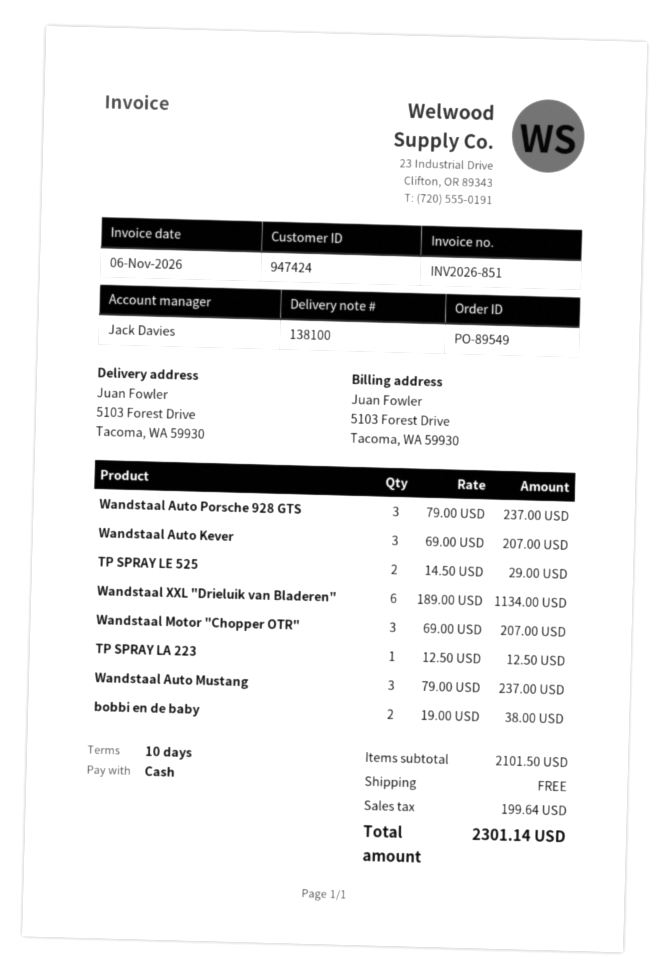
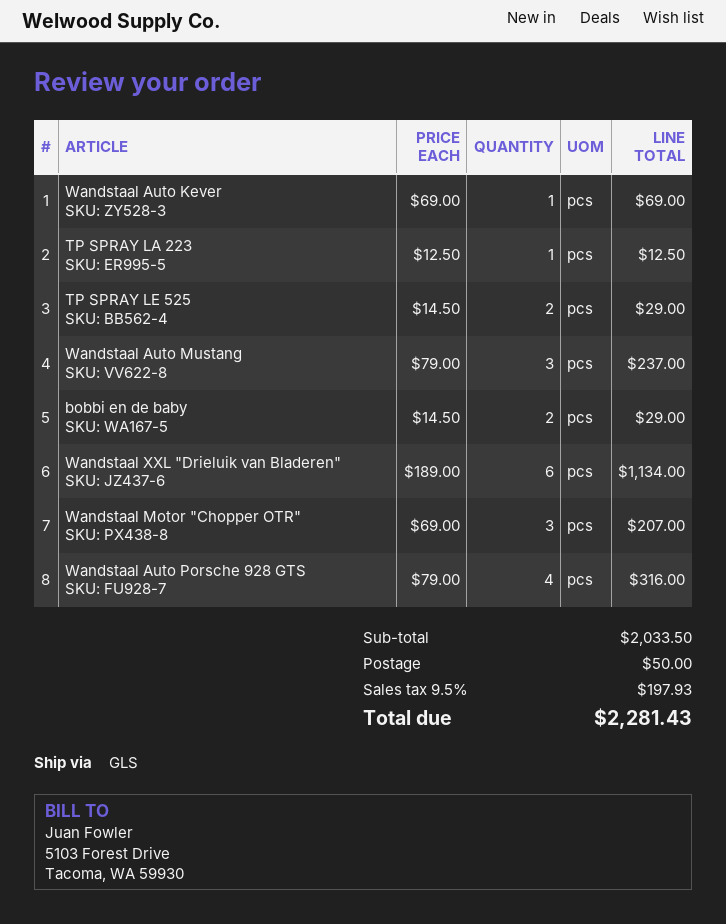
Wandstaal Auto Porsche 928 GTS: 3 x 79.00 = 237.00 -> 4 x 79.00 = 316.00
Wandstaal Auto Kever: 3 x 69.00 = 207.00 -> 1 x 69.00 = 69.00
bobbi en de baby: 2 x 19.00 = 38.00 -> 2 x 14.50 = 29.00
subtotal: 2101.50 -> 2033.50
shipping: 0.00 -> 50.00
tax: 199.64 -> 197.93
total: 2301.14 -> 2281.43

